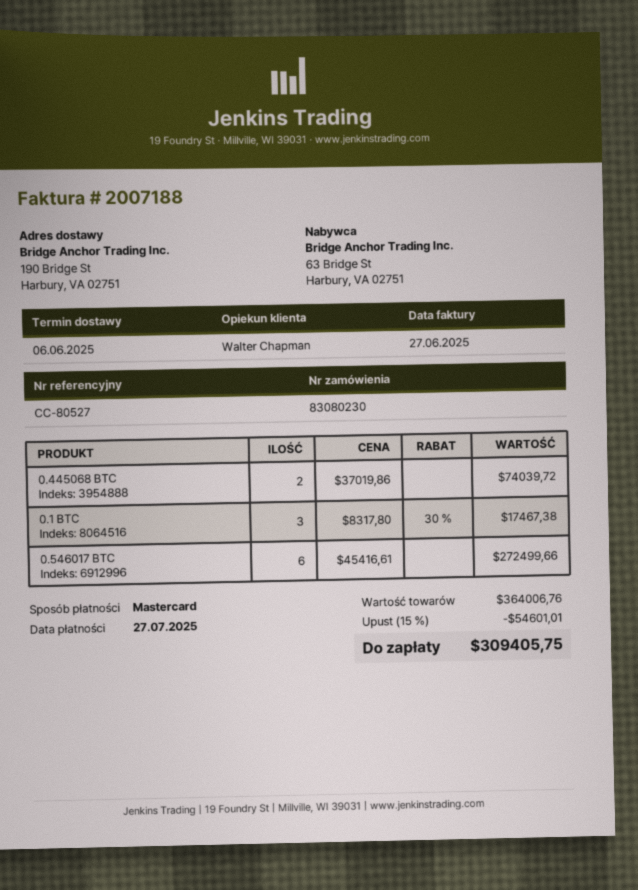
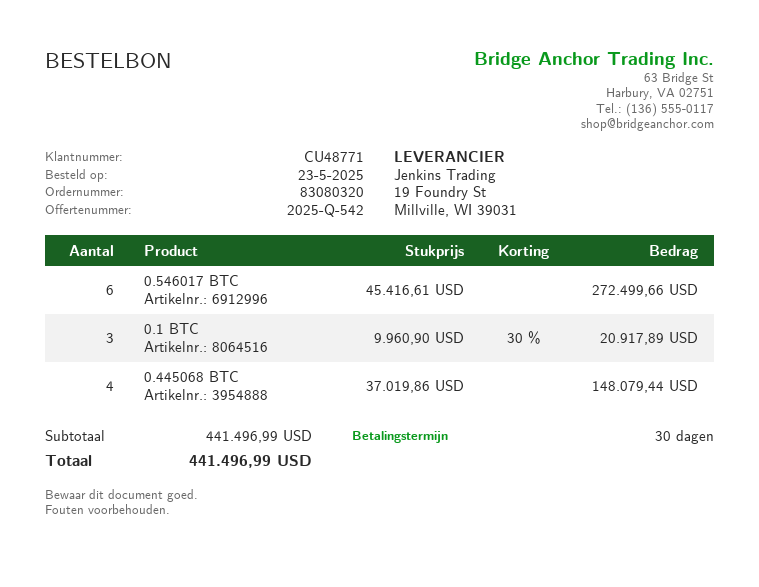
order number: 83080230 -> 83080320
0.445068 BTC: 2 x 37019.86 = 74039.72 -> 4 x 37019.86 = 148079.44
0.1 BTC: 3 x 8317.80 - 30% = 17467.38 -> 3 x 9960.90 - 30% = 20917.89
subtotal: 364006.76 -> 441496.99
discount: 15% = 54601.01 -> none
total: 309405.75 -> 441496.99

